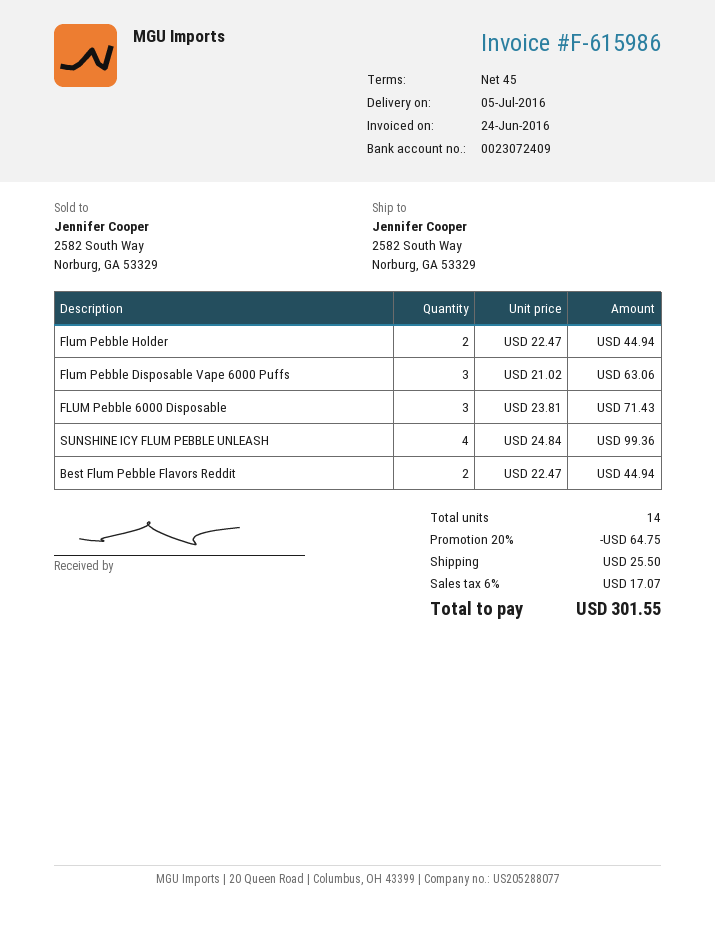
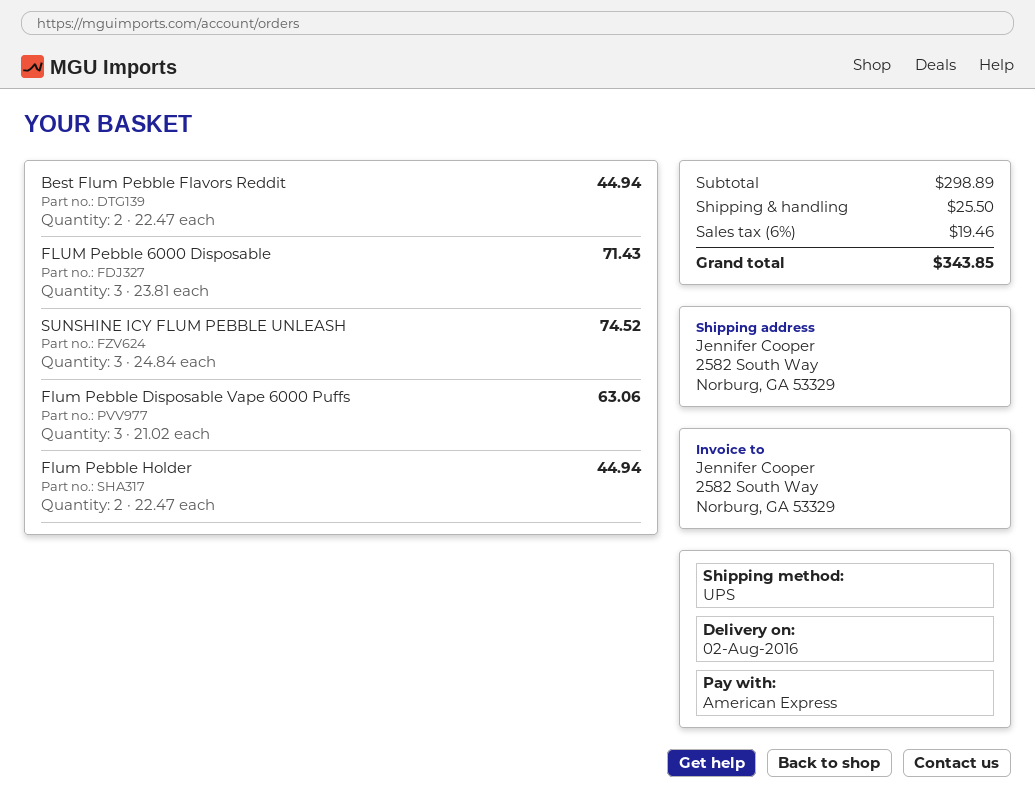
delivery date: 2016-07-05 -> 2016-08-02
SUNSHINE ICY FLUM PEBBLE UNLEASH: 4 x 24.84 = 99.36 -> 3 x 24.84 = 74.52
discount: 20% = 64.75 -> none
tax: 6% = 17.07 -> 6% = 19.46
total: 301.55 -> 343.85

